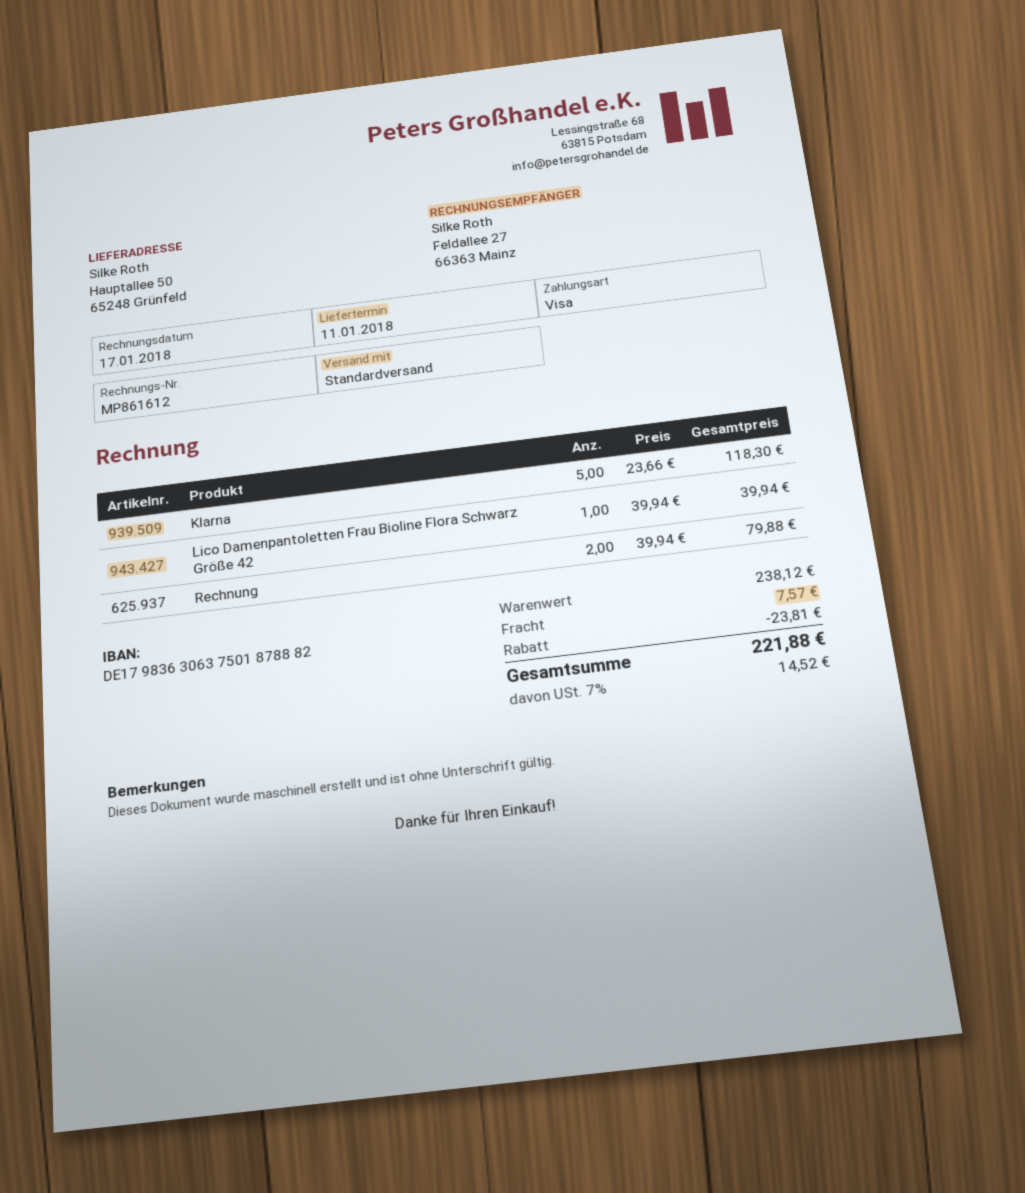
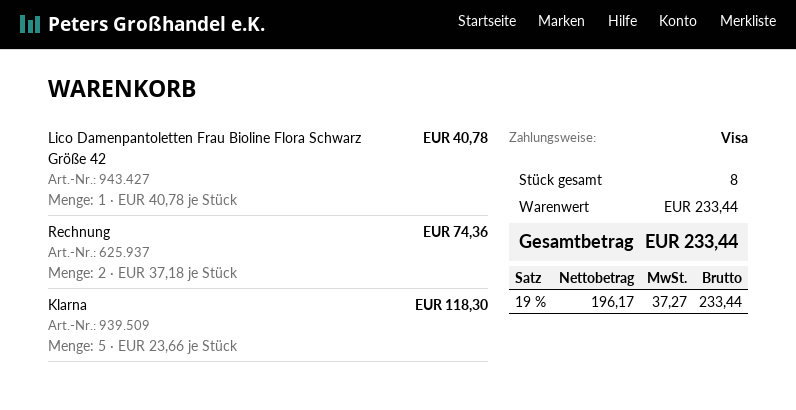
Lico Damenpantoletten Frau Bioline Flora Schwarz Größe 42: 1 x 39.94 = 39.94 -> 1 x 40.78 = 40.78
Rechnung: 2 x 39.94 = 79.88 -> 2 x 37.18 = 74.36
subtotal: 238.12 -> 233.44
discount: 23.81 -> none
shipping: 7.57 -> none
tax: 7% = 14.52 -> 19% = 37.27
total: 221.88 -> 233.44

